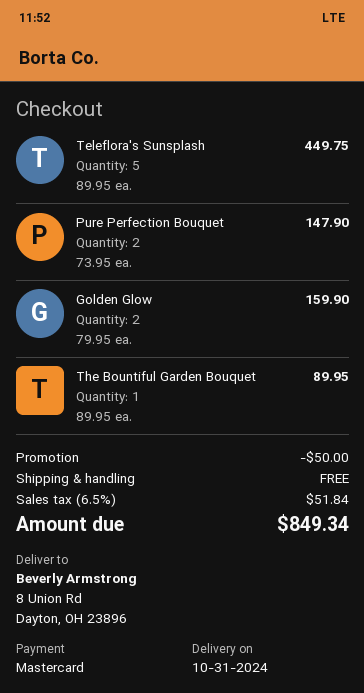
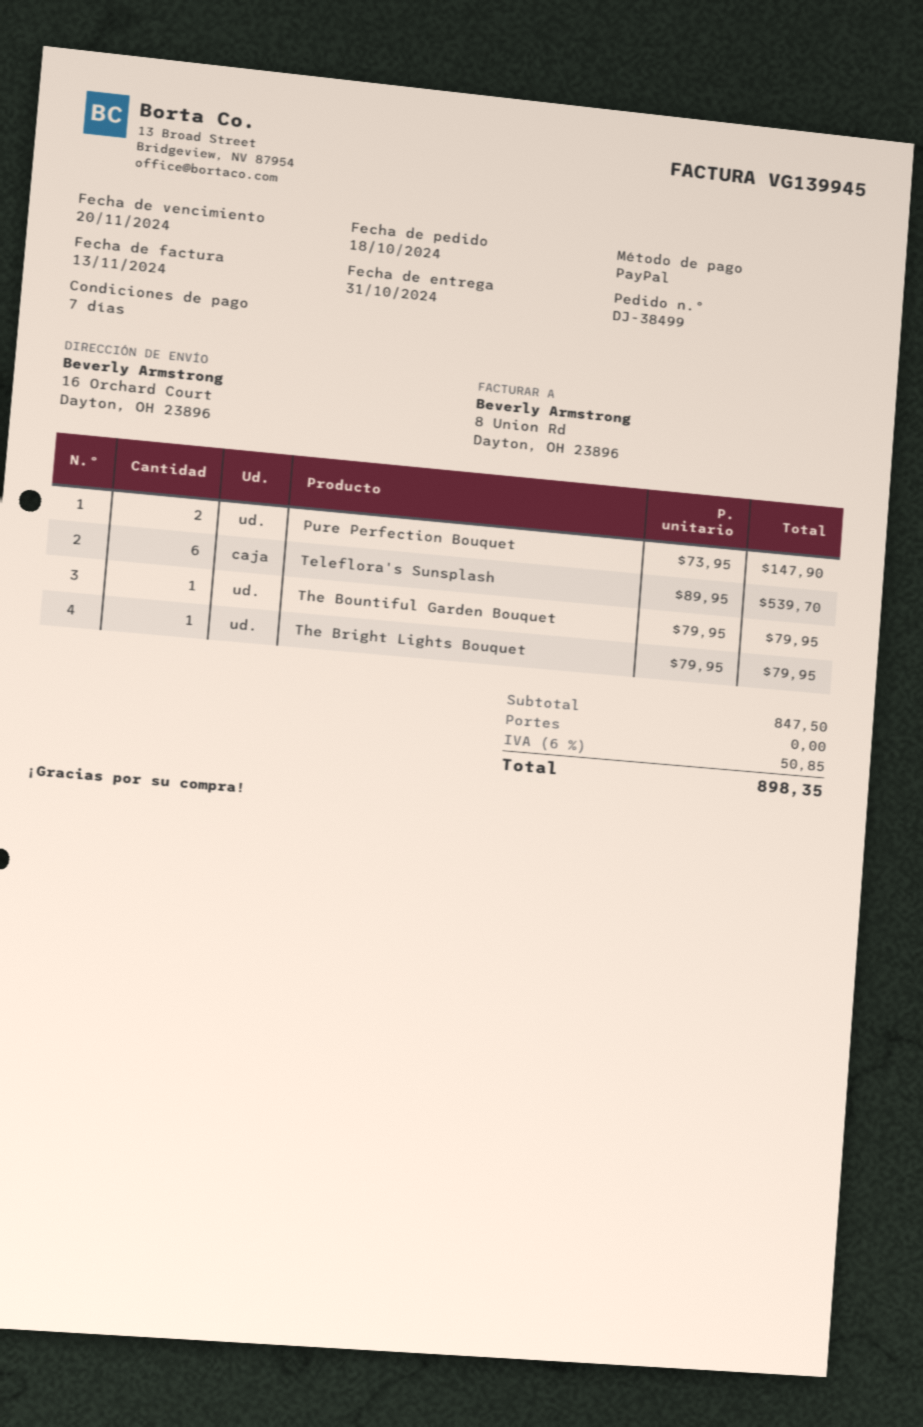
payment method: Mastercard -> PayPal
ship to: 8 Union Rd, Dayton, OH 23896 -> 16 Orchard Court, Dayton, OH 23896
Teleflora's Sunsplash: 5 x 89.95 = 449.75 -> 6 x 89.95 = 539.70
Golden Glow: 2 x 79.95 = 159.90 -> none
The Bountiful Garden Bouquet: 1 x 89.95 = 89.95 -> 1 x 79.95 = 79.95
The Bright Lights Bouquet: none -> 1 x 79.95 = 79.95
discount: 50.00 -> none
tax: 6.5% = 51.84 -> 6% = 50.85
total: 849.34 -> 898.35

